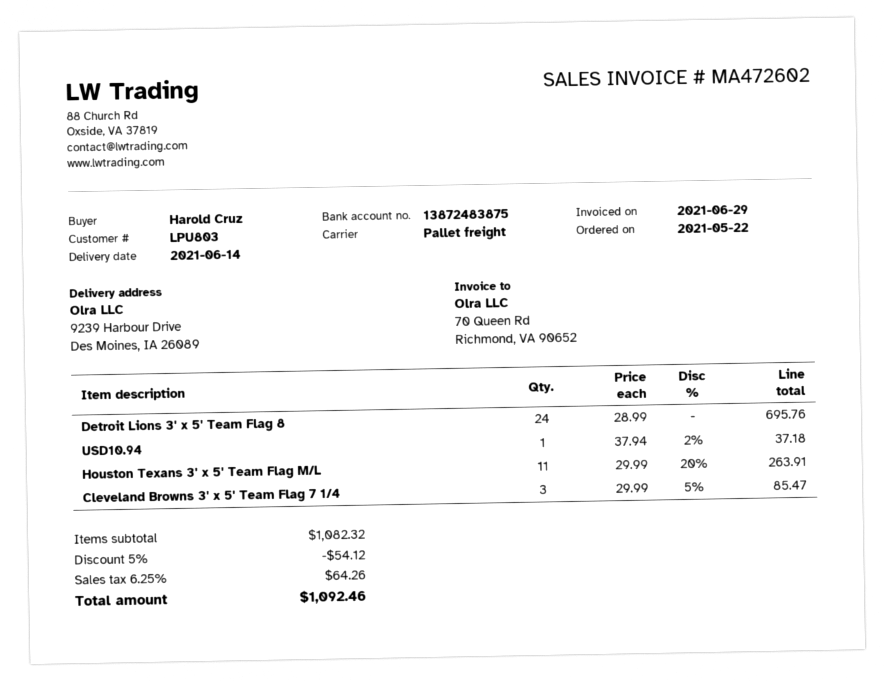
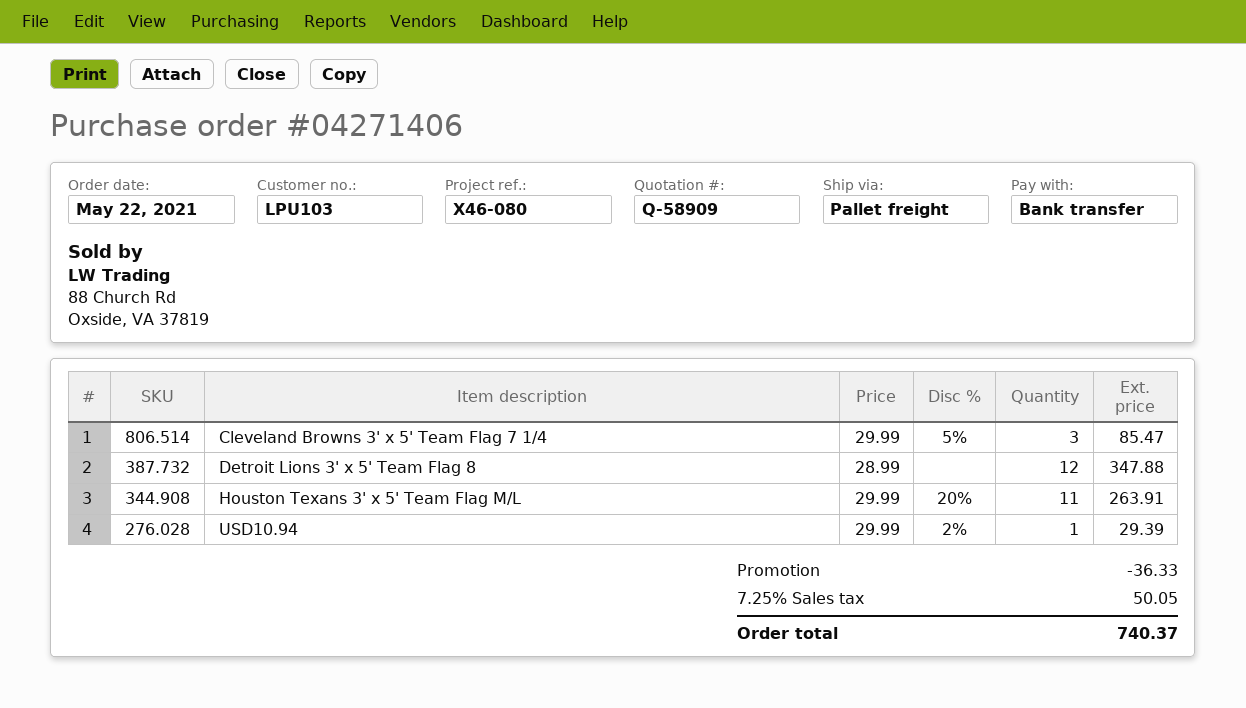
customer number: LPU803 -> LPU103
Detroit Lions 3' x 5' Team Flag 8: 24 x 28.99 = 695.76 -> 12 x 28.99 = 347.88
USD10.94: 1 x 37.94 - 2% = 37.18 -> 1 x 29.99 - 2% = 29.39
discount: 54.12 -> 36.33
tax: 6.25% = 64.26 -> 7.25% = 50.05
total: 1092.46 -> 740.37

